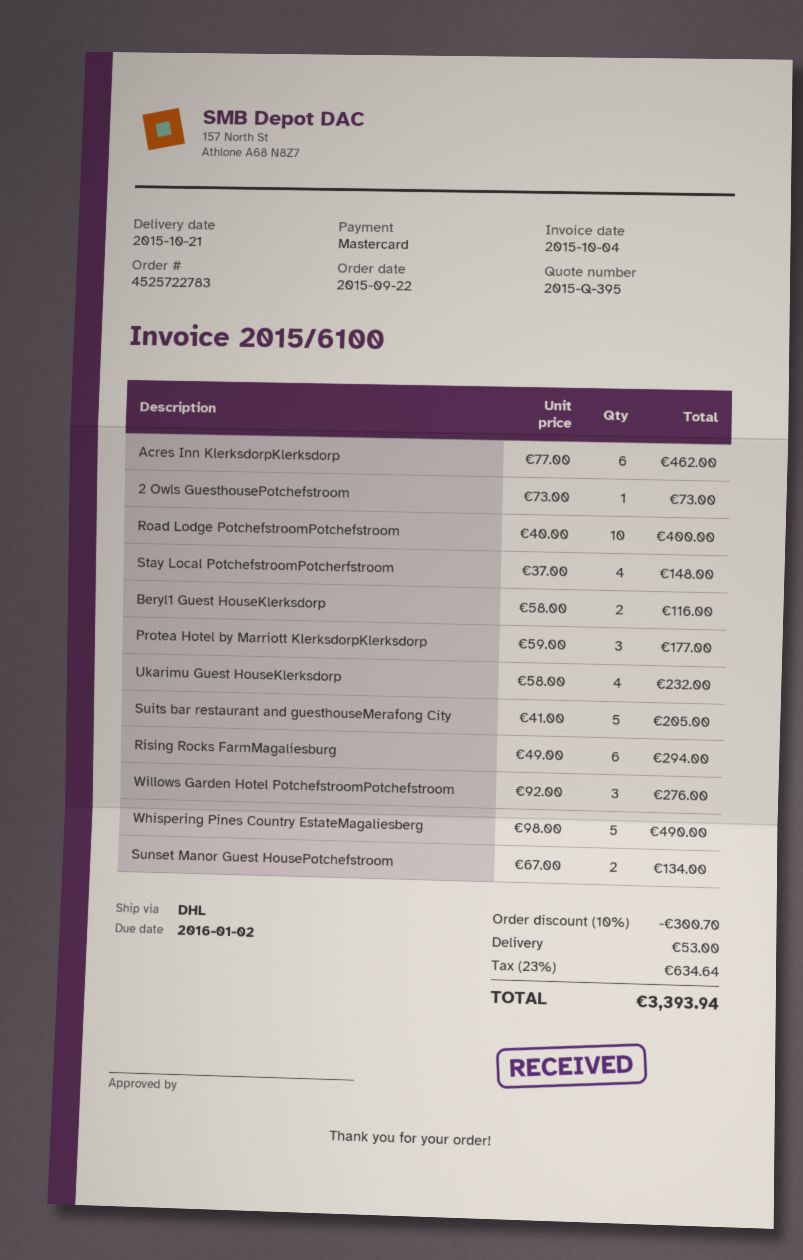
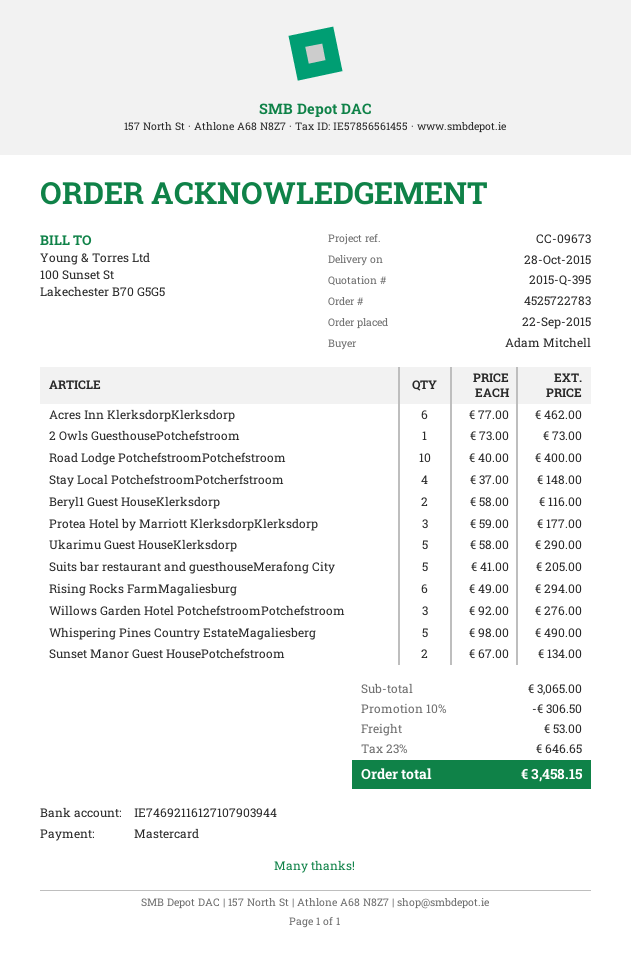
delivery date: 2015-10-21 -> 2015-10-28
Ukarimu Guest HouseKlerksdorp: 4 x 58.00 = 232.00 -> 5 x 58.00 = 290.00
discount: 10% = 300.70 -> 10% = 306.50
tax: 23% = 634.64 -> 23% = 646.65
total: 3393.94 -> 3458.15

